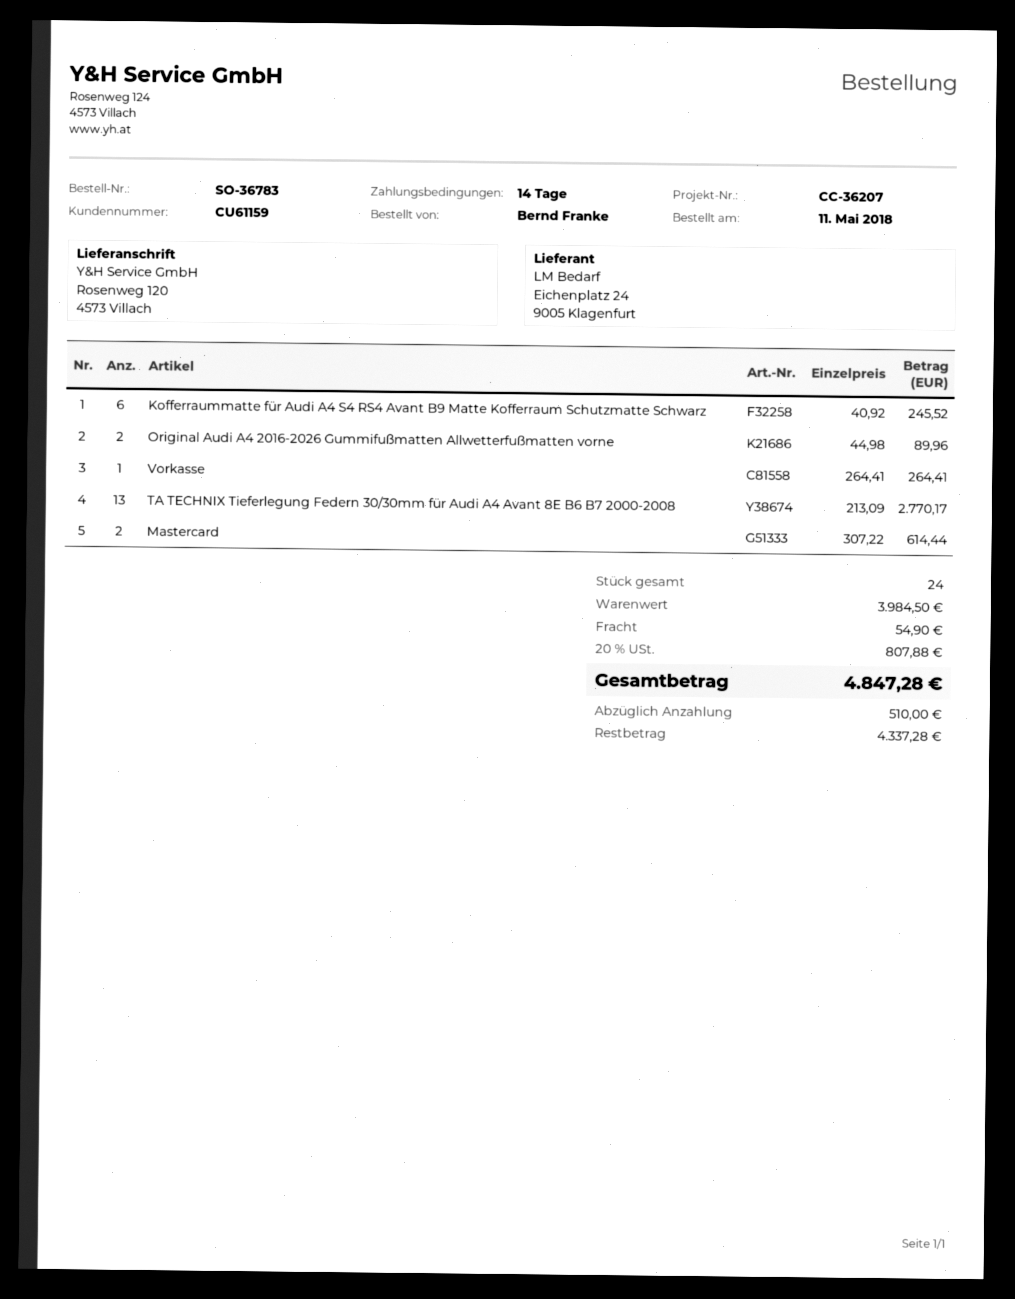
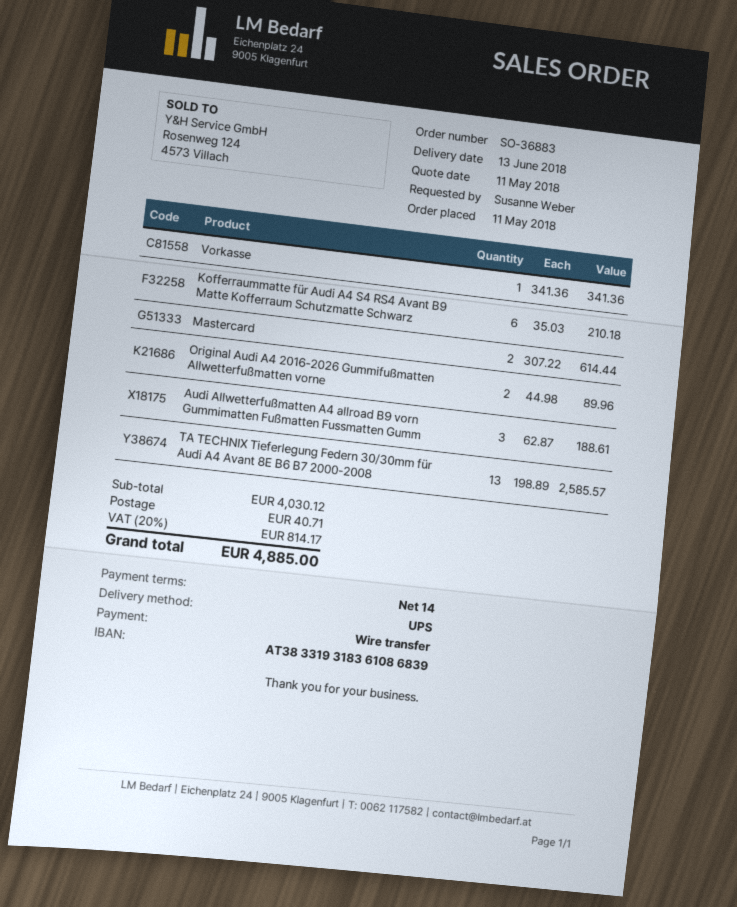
order number: SO-36783 -> SO-36883
ordered by: Bernd Franke -> Susanne Weber
Kofferraummatte für Audi A4 S4 RS4 Avant B9 Matte Kofferraum Schutzmatte Schwarz: 6 x 40.92 = 245.52 -> 6 x 35.03 = 210.18
Vorkasse: 1 x 264.41 = 264.41 -> 1 x 341.36 = 341.36
TA TECHNIX Tieferlegung Federn 30/30mm für Audi A4 Avant 8E B6 B7 2000-2008: 13 x 213.09 = 2770.17 -> 13 x 198.89 = 2585.57
Audi Allwetterfußmatten A4 allroad B9 vorn Gummimatten Fußmatten Fussmatten Gumm: none -> 3 x 62.87 = 188.61
subtotal: 3984.50 -> 4030.12
shipping: 54.90 -> 40.71
tax: 20% = 807.88 -> 20% = 814.17
total: 4847.28 -> 4885.00

